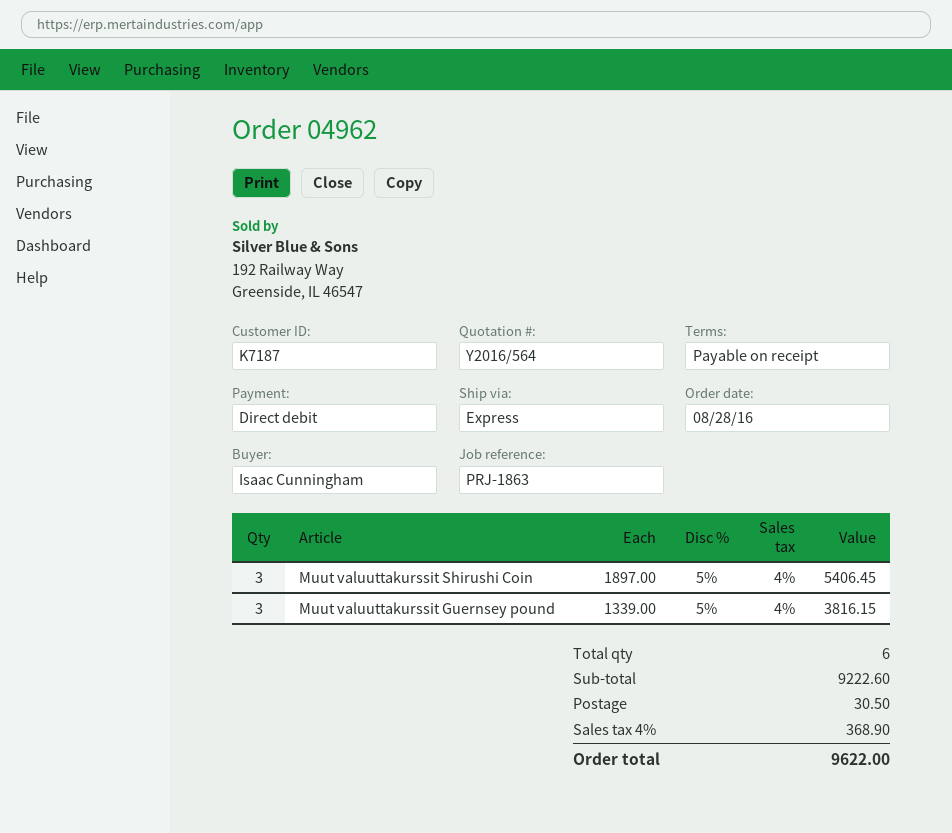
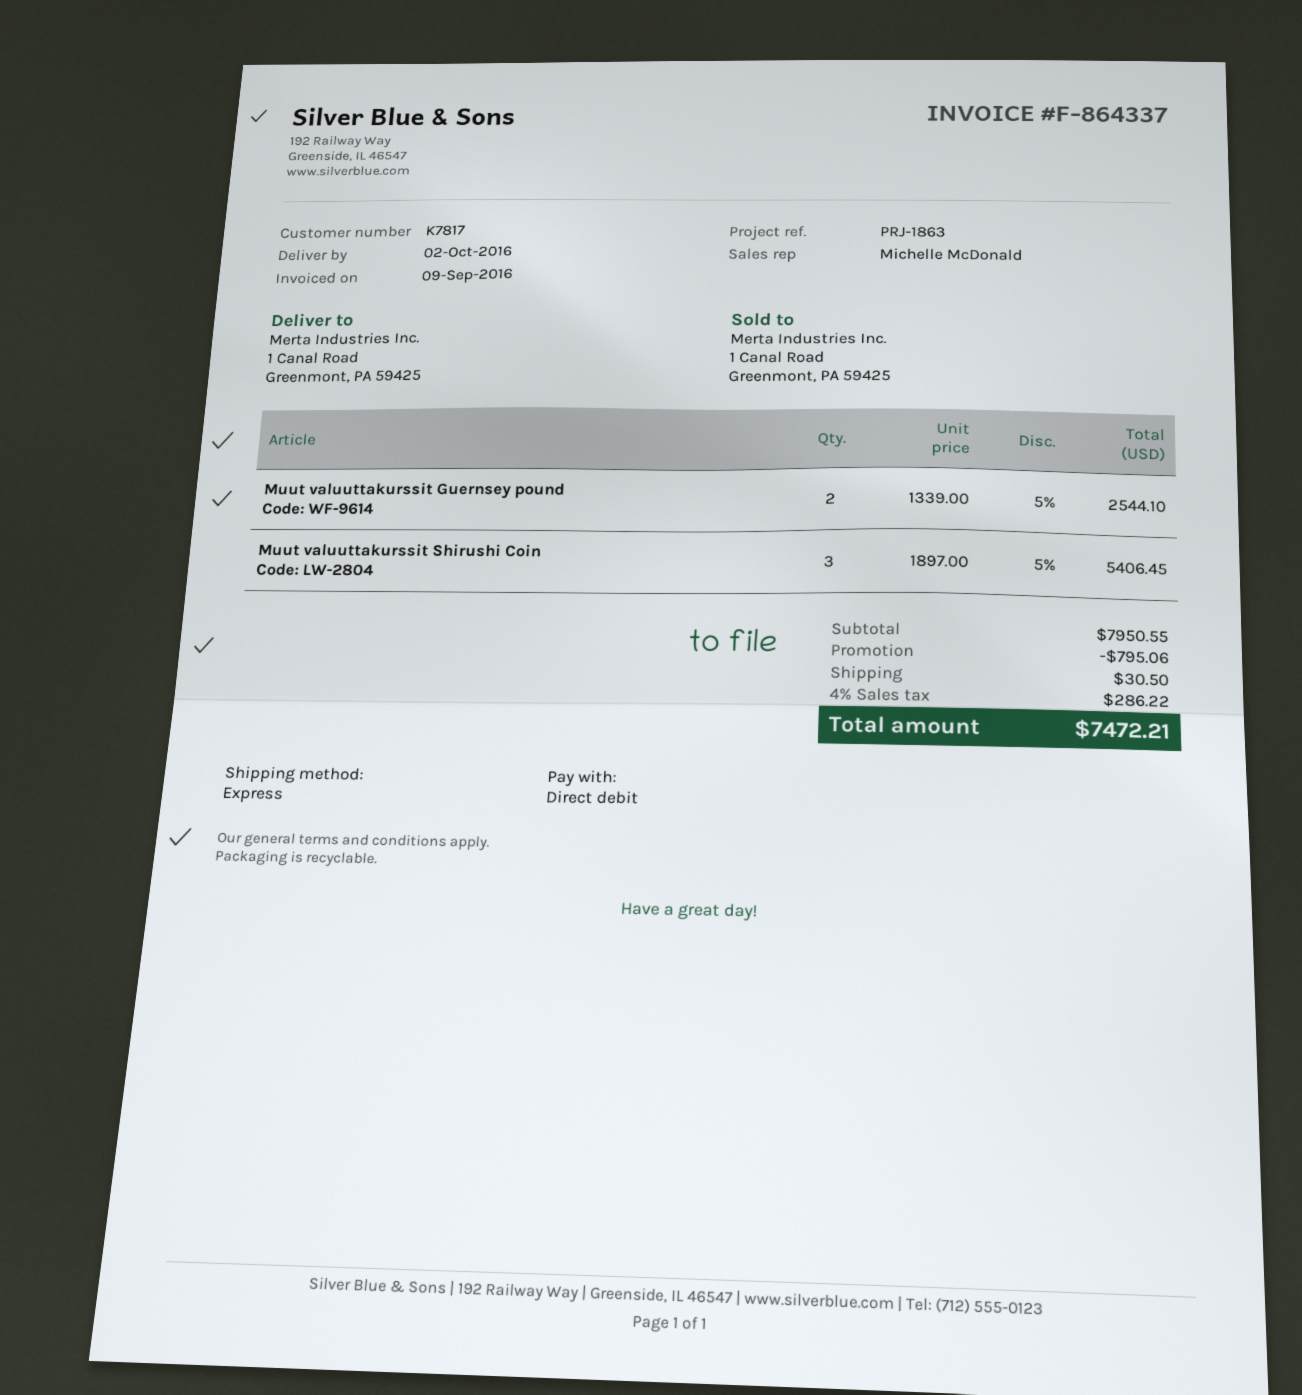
customer number: K7187 -> K7817
Muut valuuttakurssit Guernsey pound: 3 x 1339.00 - 5% = 3816.15 -> 2 x 1339.00 - 5% = 2544.10
subtotal: 9222.60 -> 7950.55
discount: none -> 795.06
tax: 4% = 368.90 -> 4% = 286.22
total: 9622.00 -> 7472.21

